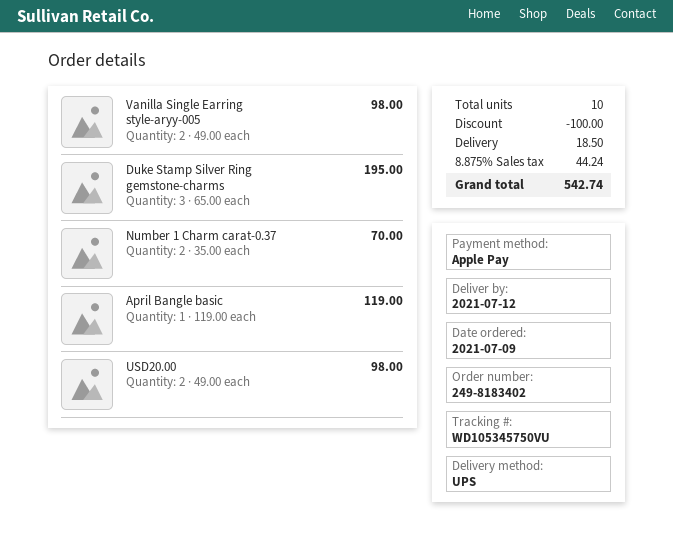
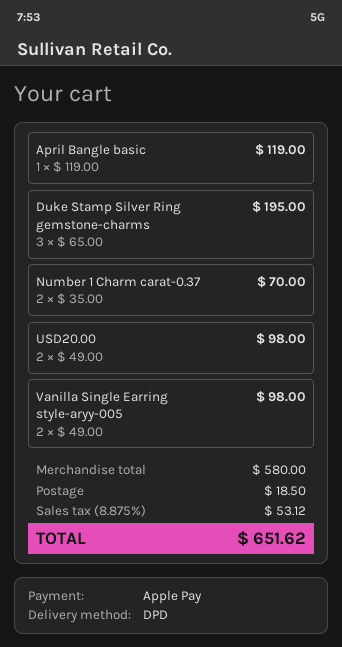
shipping method: UPS -> DPD
discount: 100.00 -> none
tax: 8.875% = 44.24 -> 8.875% = 53.12
total: 542.74 -> 651.62

